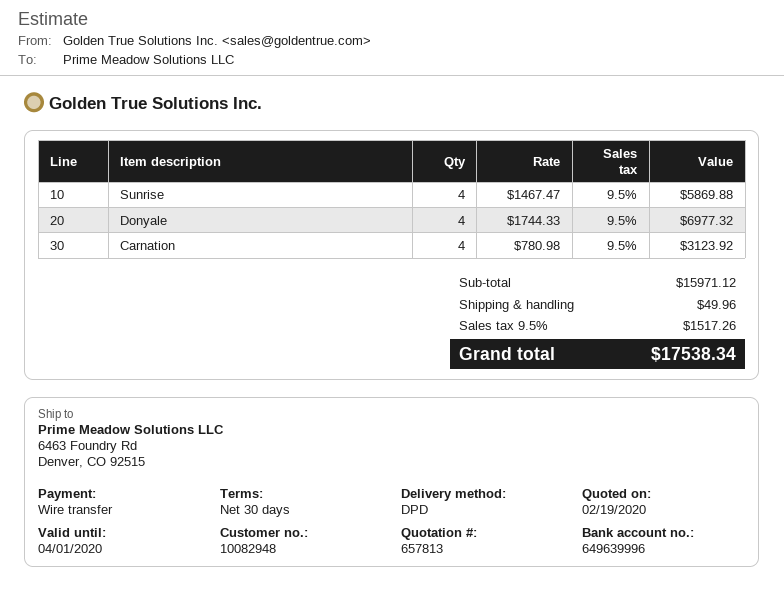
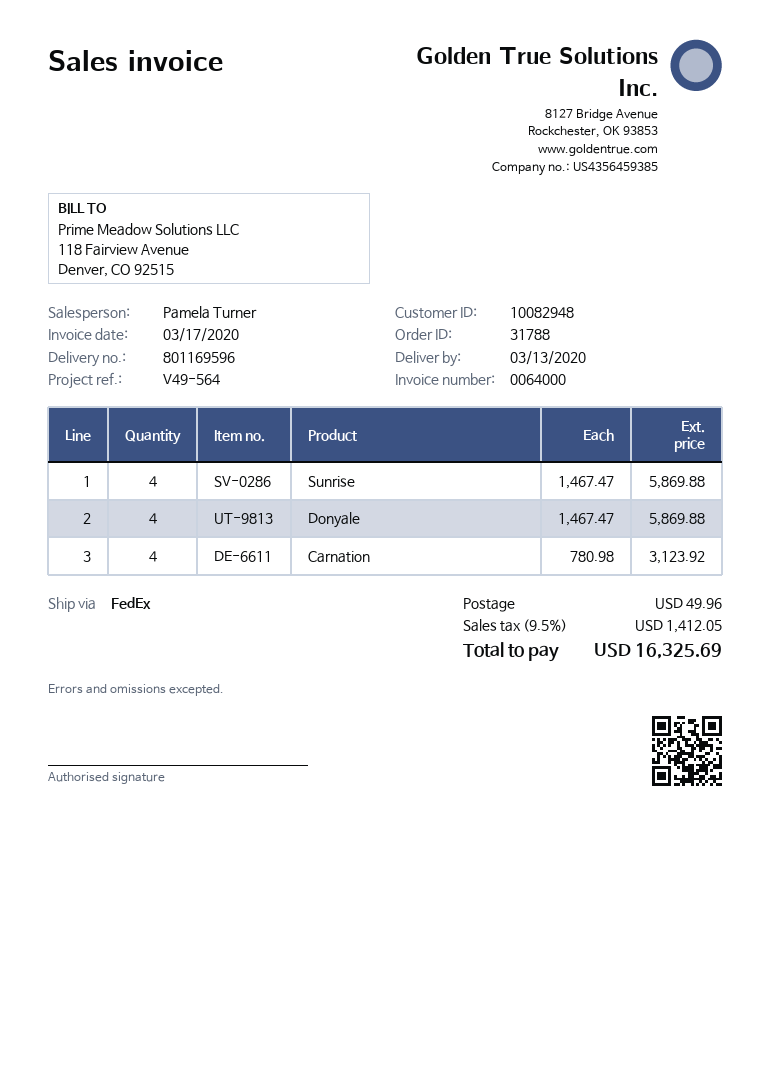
shipping method: DPD -> FedEx
Donyale: 4 x 1744.33 = 6977.32 -> 4 x 1467.47 = 5869.88
tax: 9.5% = 1517.26 -> 9.5% = 1412.05
total: 17538.34 -> 16325.69

